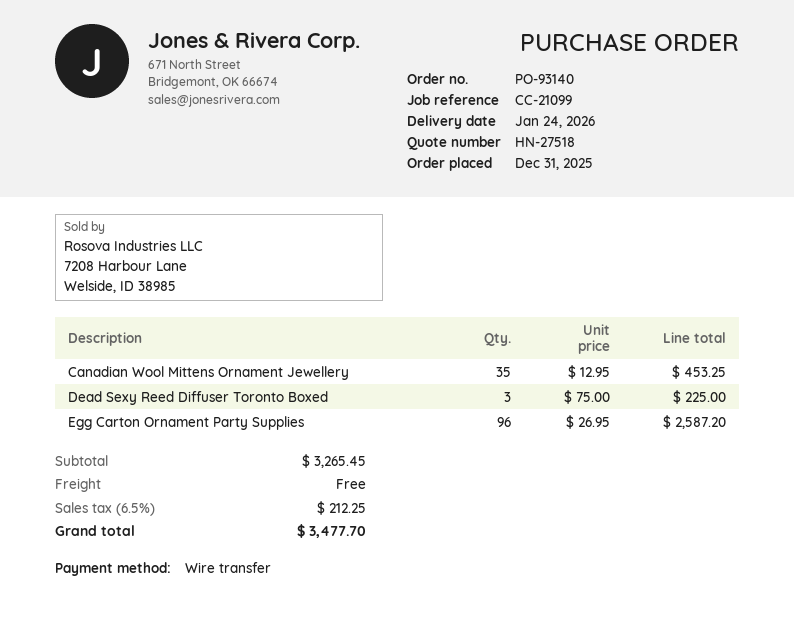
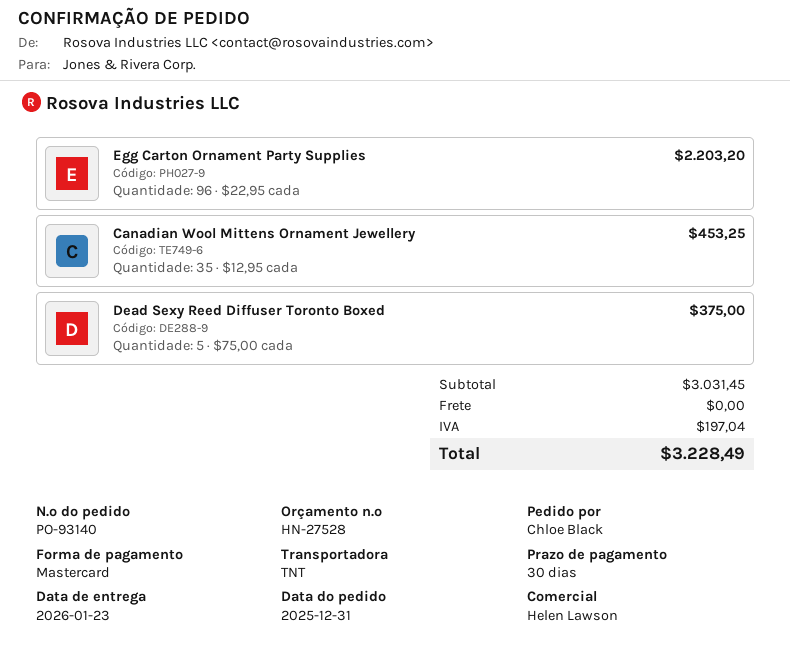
quote number: HN-27518 -> HN-27528
delivery date: 2026-01-24 -> 2026-01-23
payment method: bank transfer -> Mastercard
Dead Sexy Reed Diffuser Toronto Boxed: 3 x 75.00 = 225.00 -> 5 x 75.00 = 375.00
Egg Carton Ornament Party Supplies: 96 x 26.95 = 2587.20 -> 96 x 22.95 = 2203.20
subtotal: 3265.45 -> 3031.45
tax: 212.25 -> 197.04
total: 3477.70 -> 3228.49

